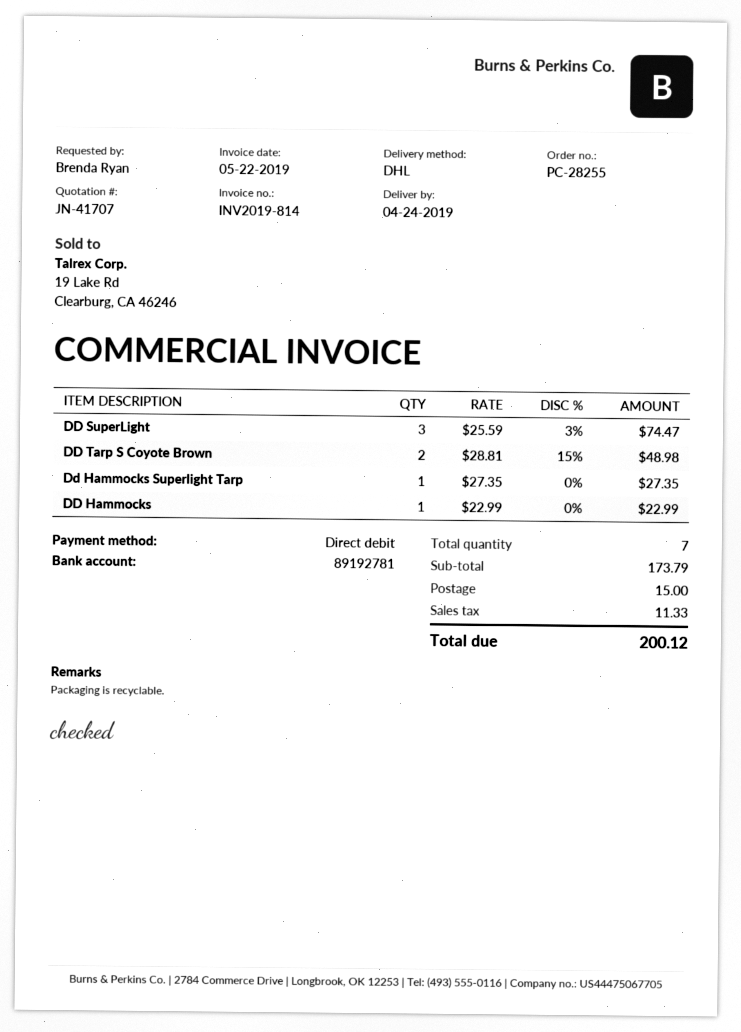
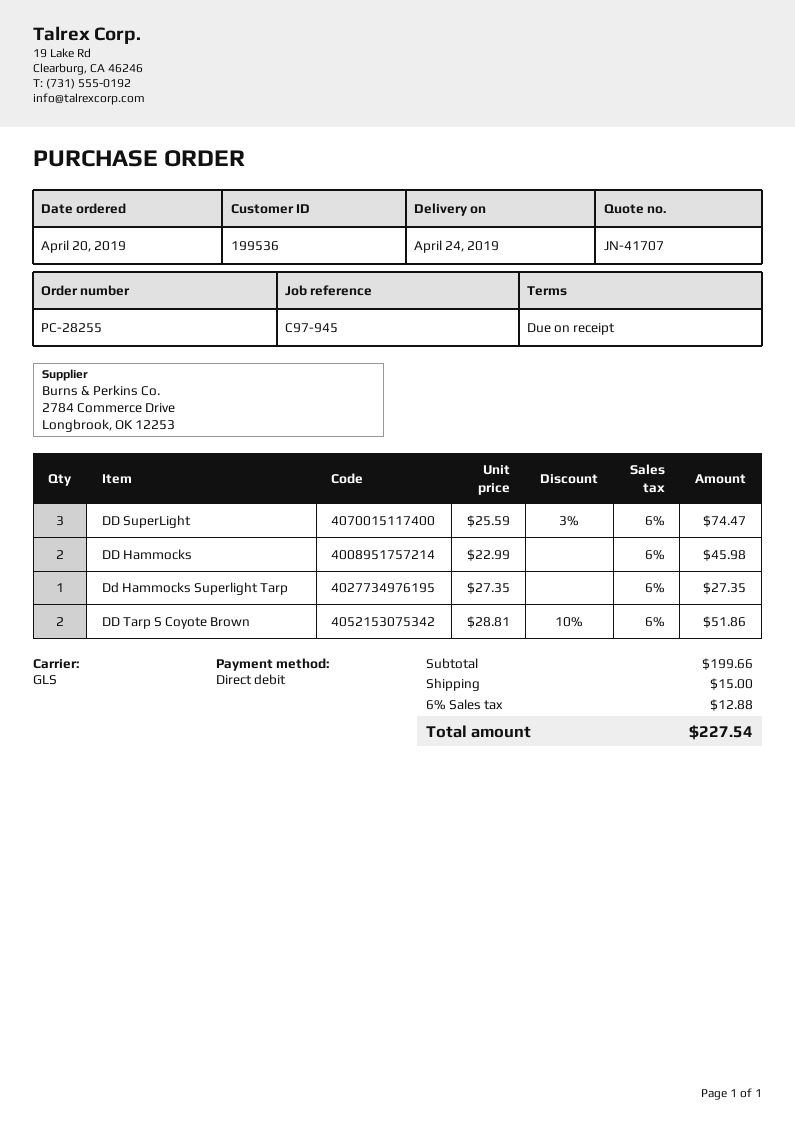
shipping method: DHL -> GLS
DD Tarp S Coyote Brown: 2 x 28.81 - 15% = 48.98 -> 2 x 28.81 - 10% = 51.86
DD Hammocks: 1 x 22.99 = 22.99 -> 2 x 22.99 = 45.98
subtotal: 173.79 -> 199.66
tax: 11.33 -> 12.88
total: 200.12 -> 227.54

